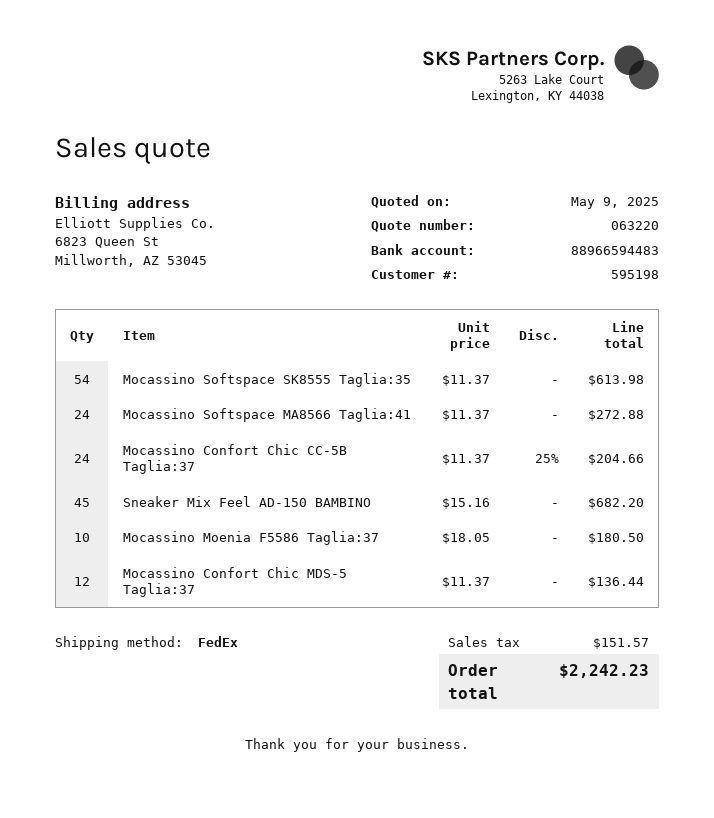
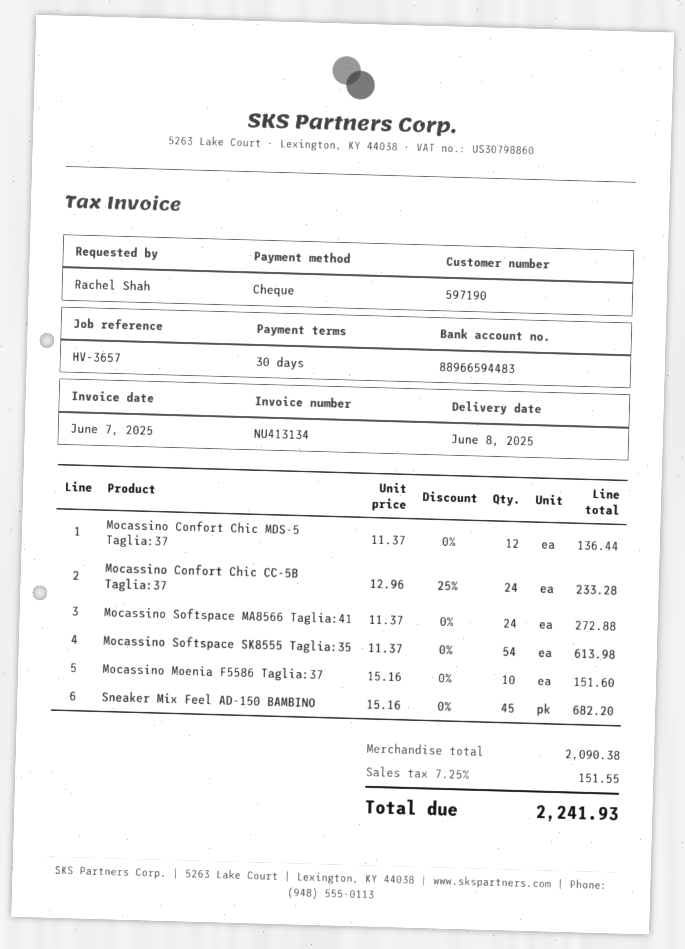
customer number: 595198 -> 597190
Mocassino Confort Chic CC-5B Taglia:37: 24 x 11.37 - 25% = 204.66 -> 24 x 12.96 - 25% = 233.28
Mocassino Moenia F5586 Taglia:37: 10 x 18.05 = 180.50 -> 10 x 15.16 = 151.60
tax: 151.57 -> 151.55
total: 2242.23 -> 2241.93

